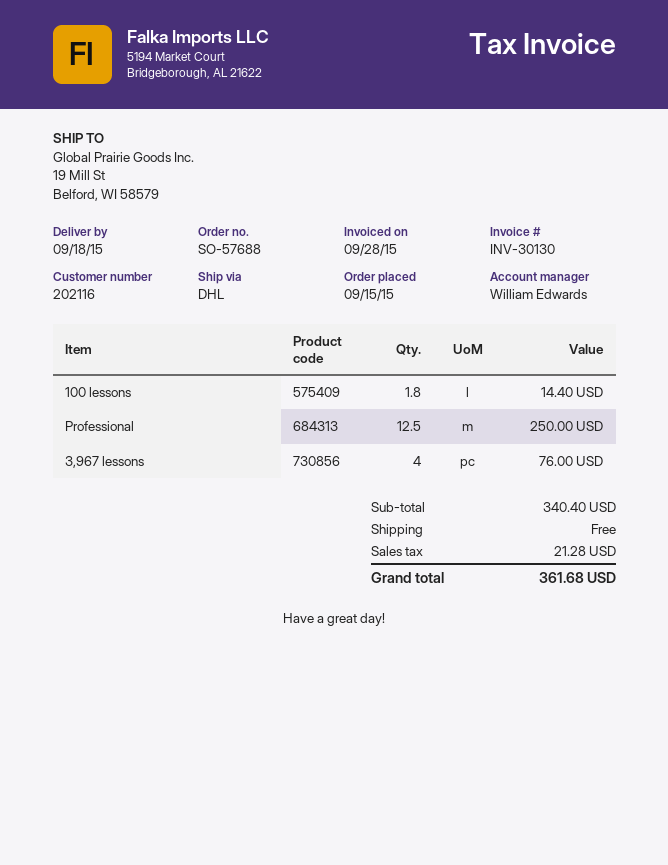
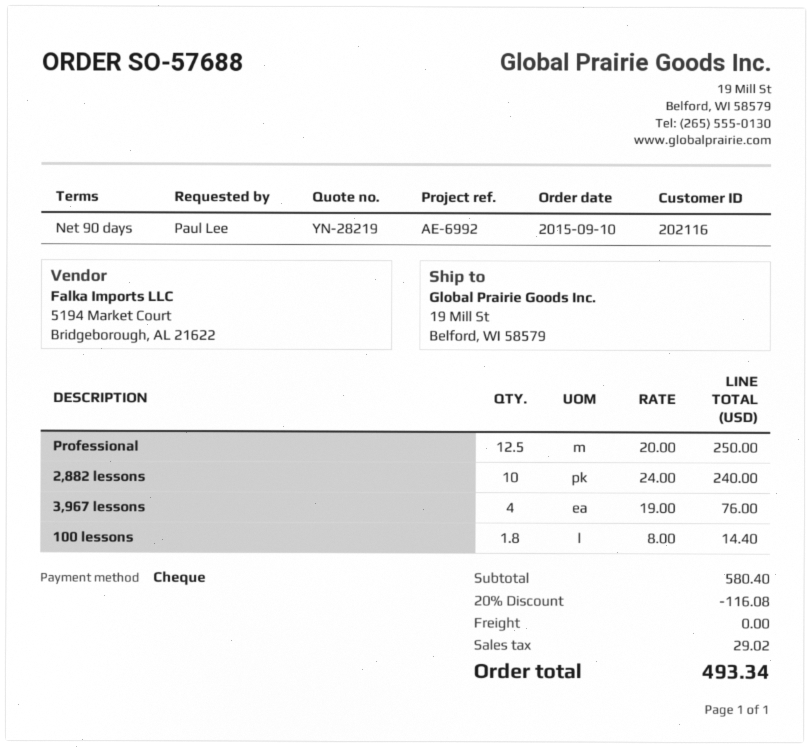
order date: 2015-09-15 -> 2015-09-10
2,882 lessons: none -> 10 for 240.00
subtotal: 340.40 -> 580.40
discount: none -> 20% = 116.08
tax: 21.28 -> 29.02
total: 361.68 -> 493.34

